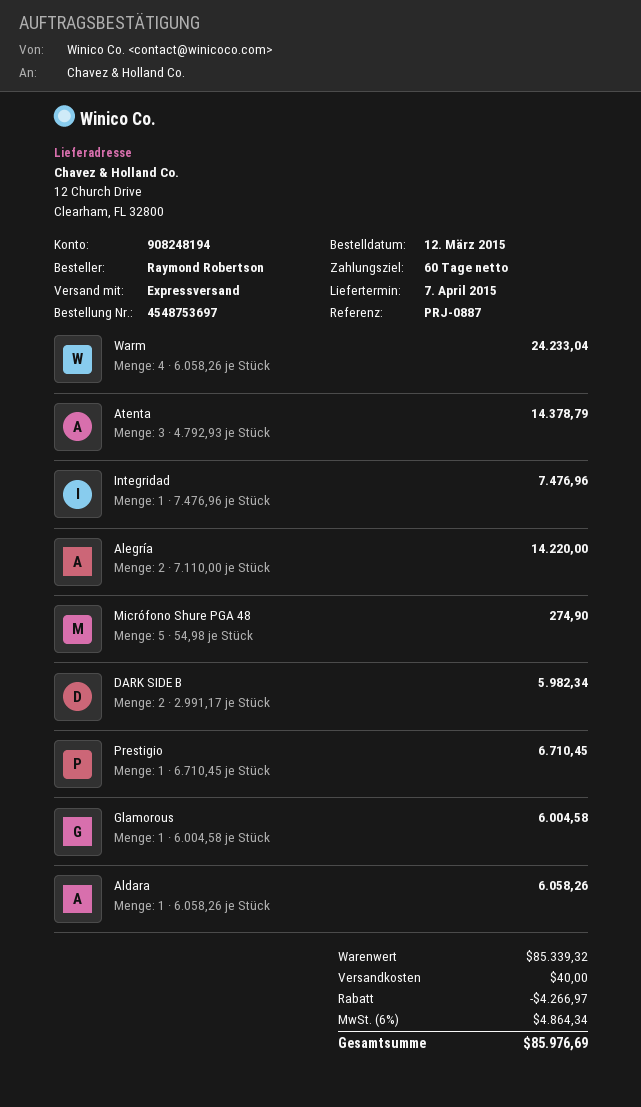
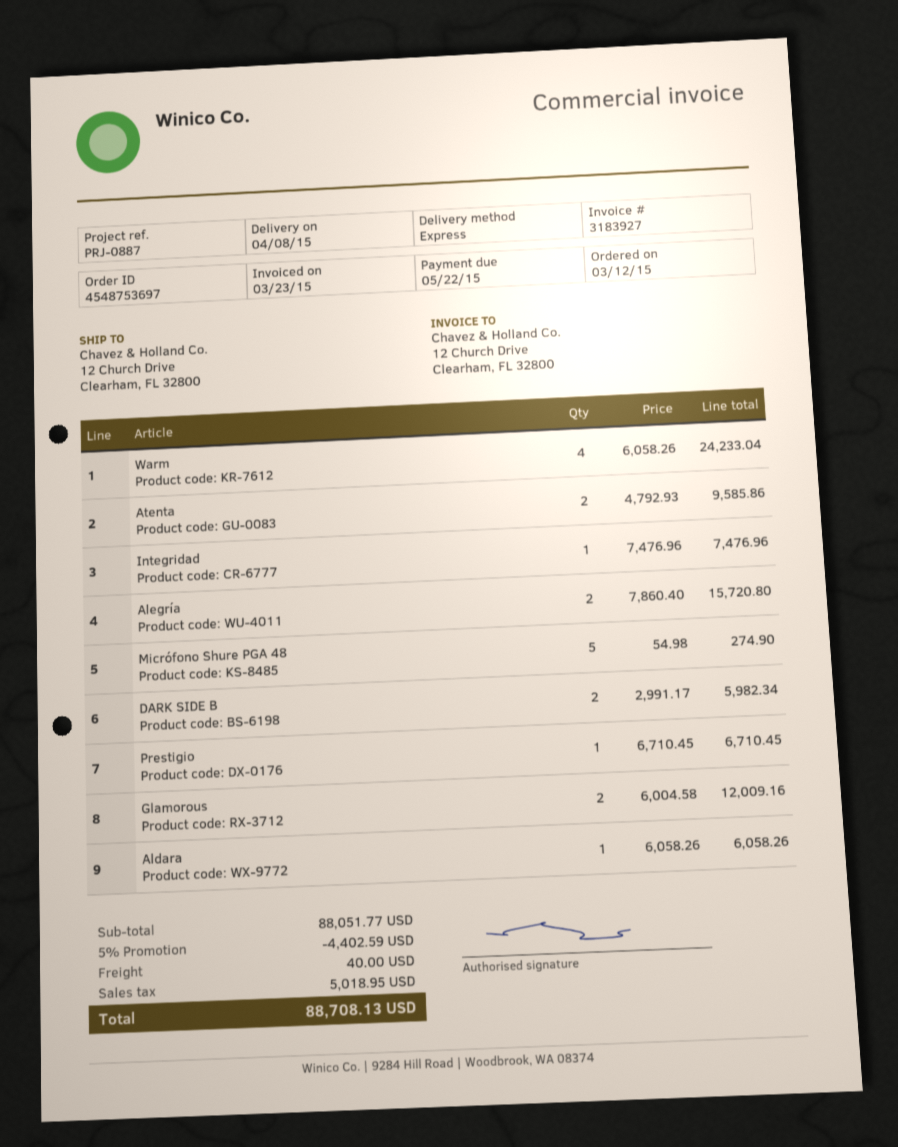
delivery date: 2015-04-07 -> 2015-04-08
Atenta: 3 x 4792.93 = 14378.79 -> 2 x 4792.93 = 9585.86
Alegría: 2 x 7110.00 = 14220.00 -> 2 x 7860.40 = 15720.80
Glamorous: 1 x 6004.58 = 6004.58 -> 2 x 6004.58 = 12009.16
subtotal: 85339.32 -> 88051.77
discount: 4266.97 -> 4402.59
tax: 4864.34 -> 5018.95
total: 85976.69 -> 88708.13

